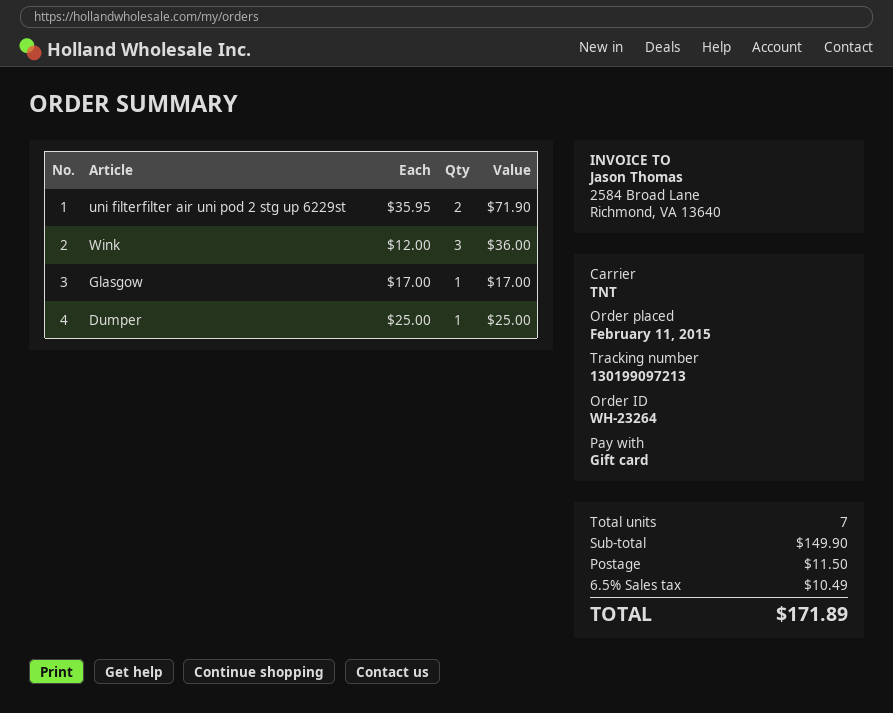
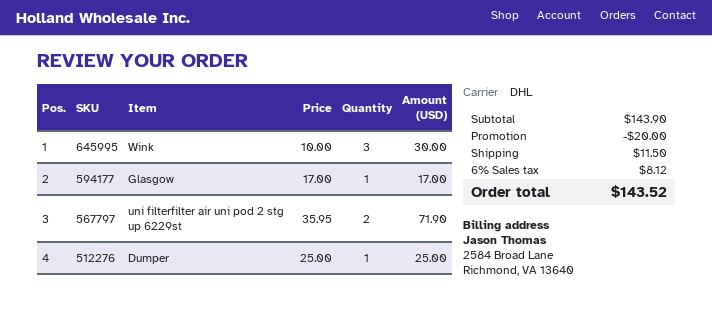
shipping method: TNT -> DHL
Wink: 3 x 12.00 = 36.00 -> 3 x 10.00 = 30.00
subtotal: 149.90 -> 143.90
discount: none -> 20.00
tax: 6.5% = 10.49 -> 6% = 8.12
total: 171.89 -> 143.52

